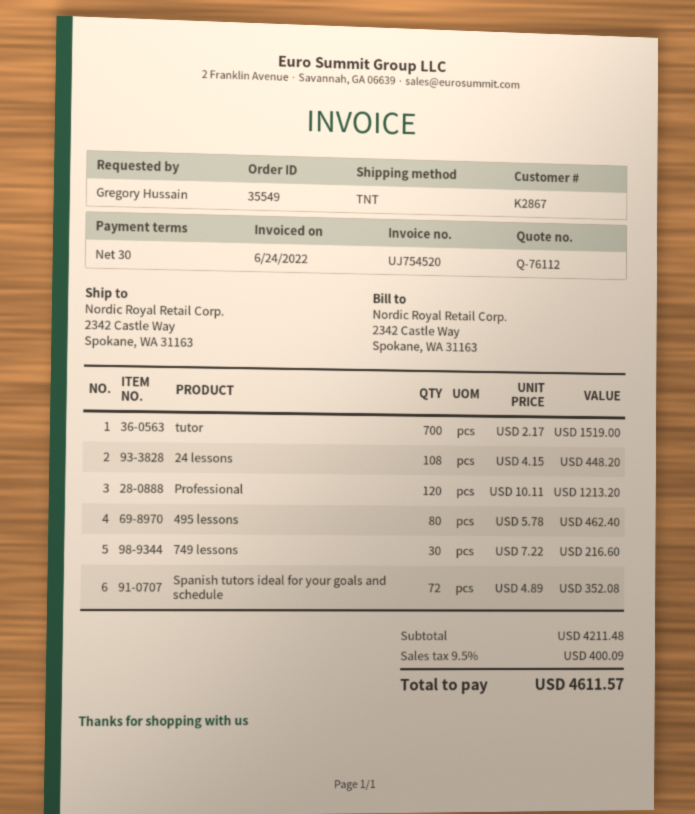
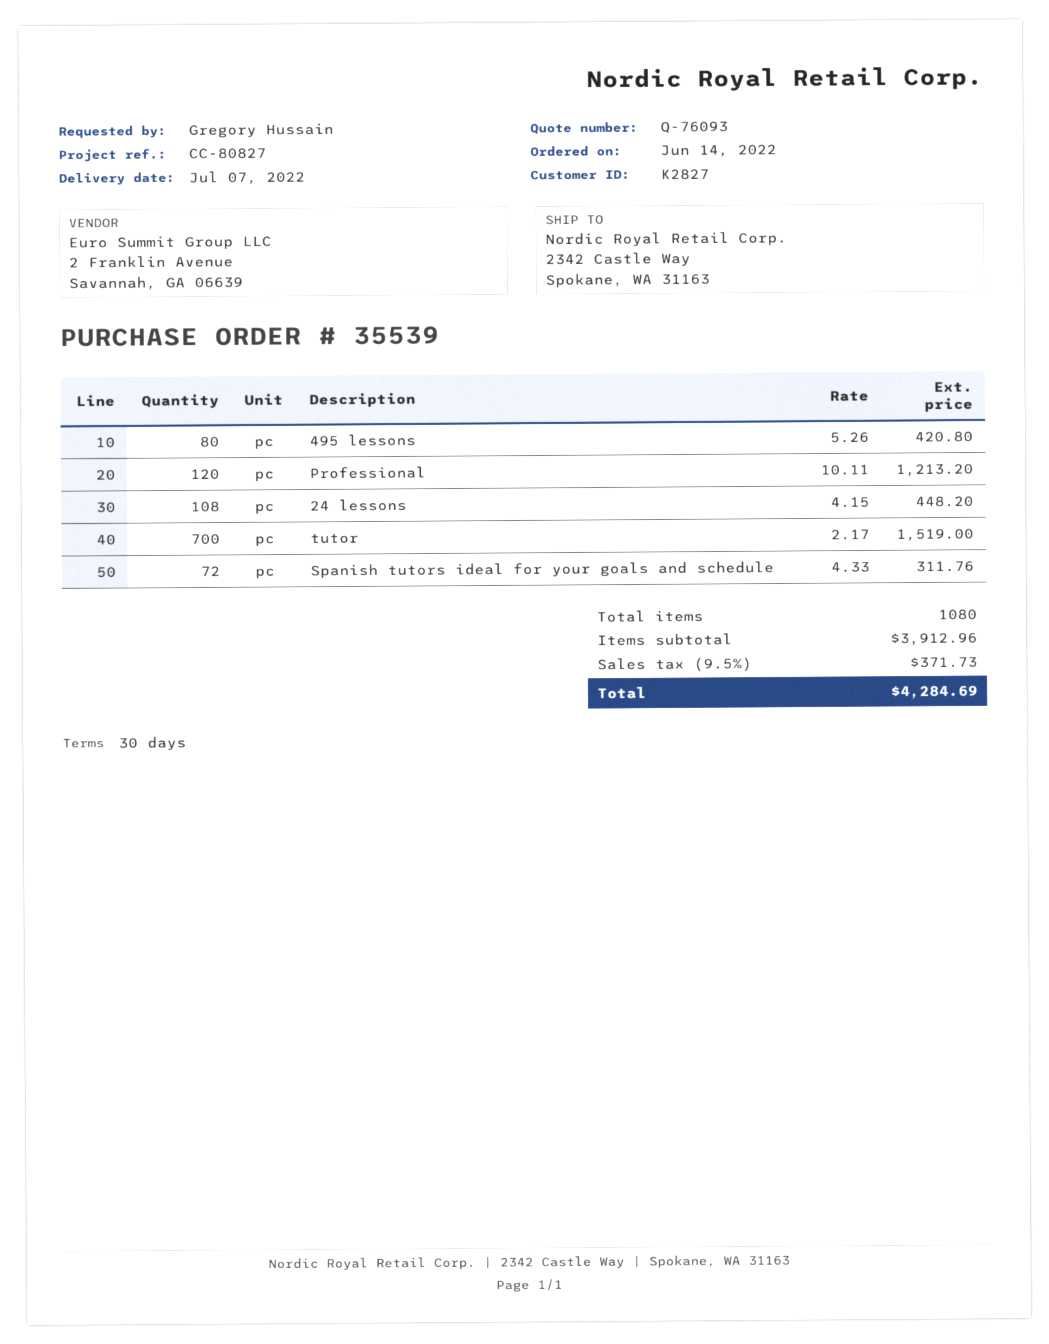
quote number: Q-76112 -> Q-76093
order number: 35549 -> 35539
customer number: K2867 -> K2827
495 lessons: 80 x 5.78 = 462.40 -> 80 x 5.26 = 420.80
749 lessons: 30 x 7.22 = 216.60 -> none
Spanish tutors ideal for your goals and schedule: 72 x 4.89 = 352.08 -> 72 x 4.33 = 311.76
subtotal: 4211.48 -> 3912.96
tax: 9.5% = 400.09 -> 9.5% = 371.73
total: 4611.57 -> 4284.69

